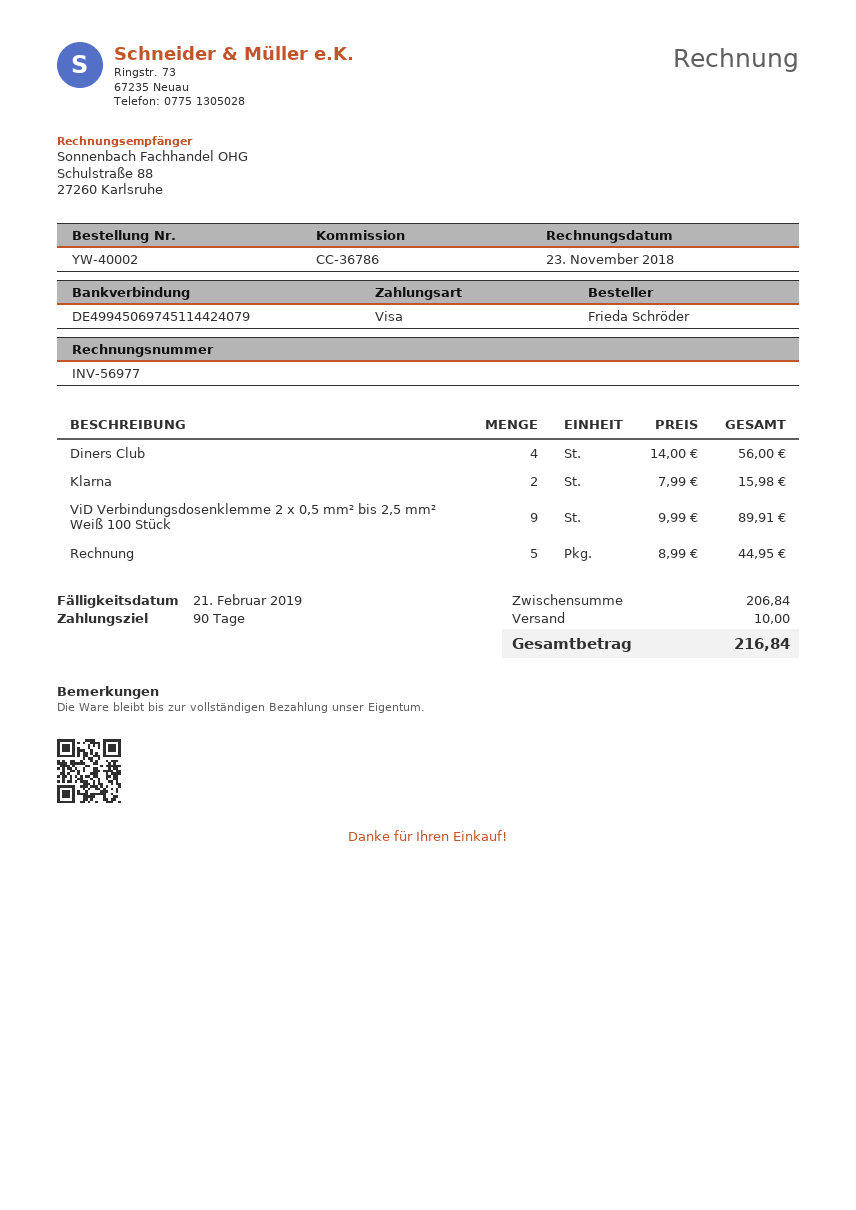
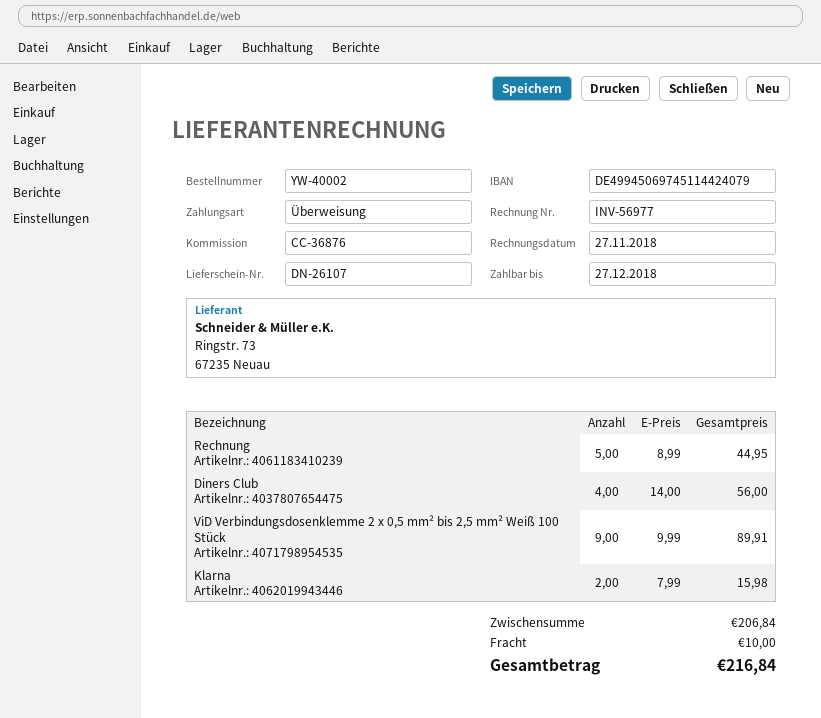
invoice date: 2018-11-23 -> 2018-11-27
due date: 2019-02-21 -> 2018-12-27
reference: CC-36786 -> CC-36876
payment method: Visa -> bank transfer

